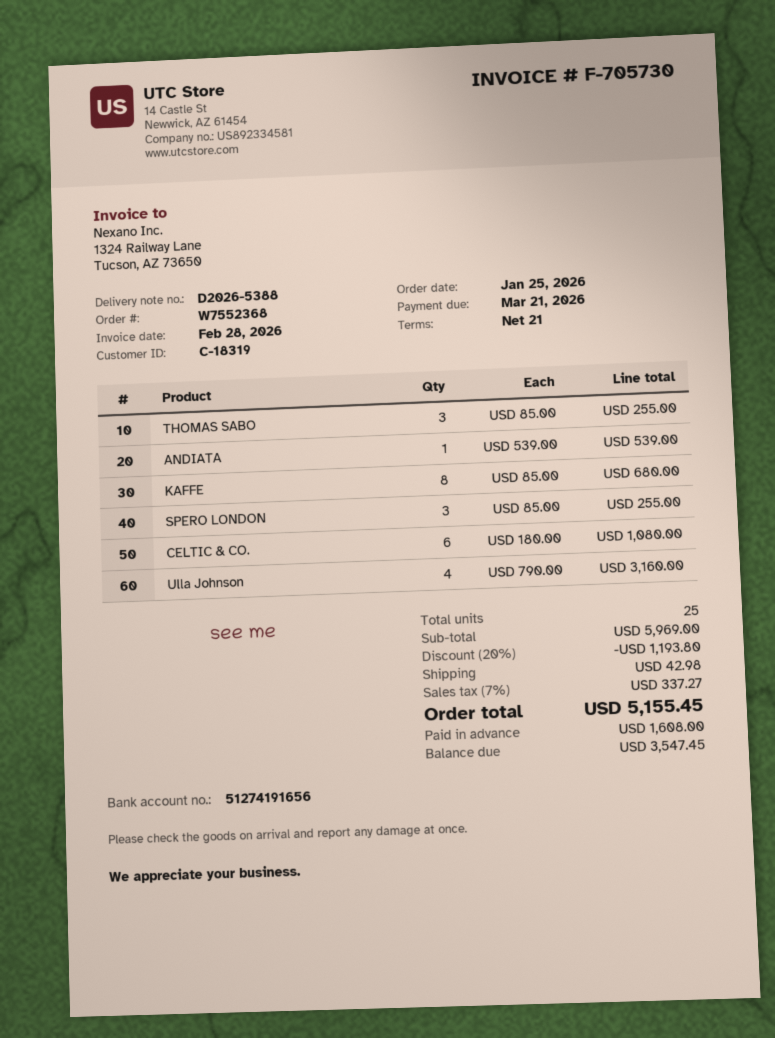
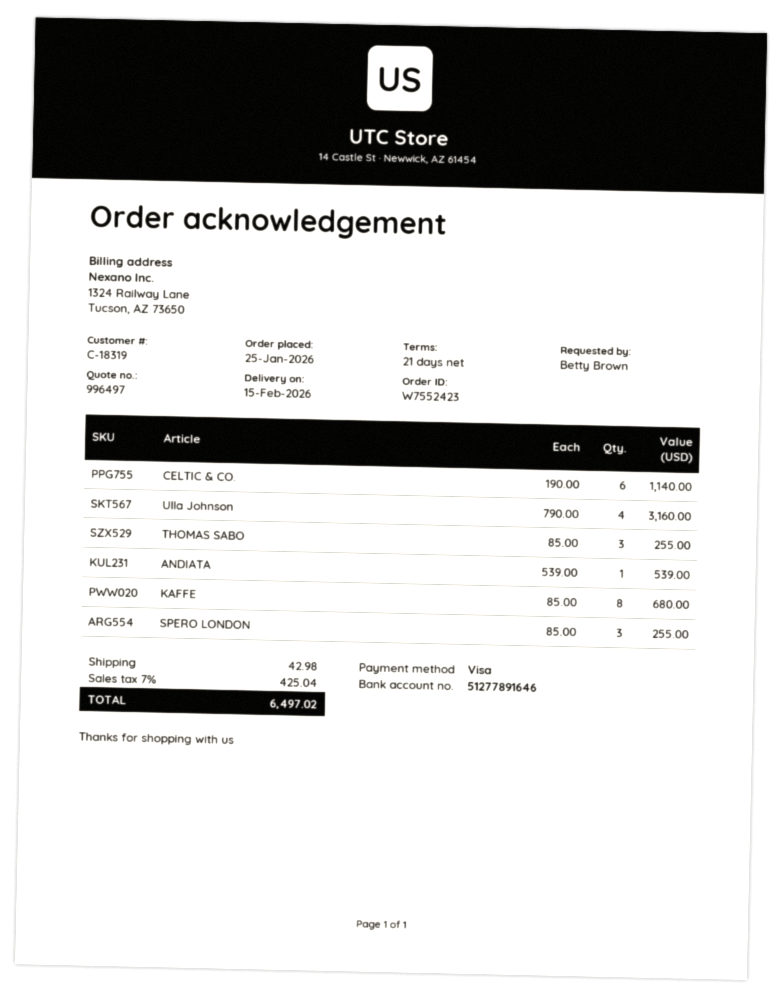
order number: W7552368 -> W7552423
bank account: 51274191656 -> 51277891646
CELTIC & CO.: 6 x 180.00 = 1080.00 -> 6 x 190.00 = 1140.00
discount: 20% = 1193.80 -> none
tax: 7% = 337.27 -> 7% = 425.04
total: 5155.45 -> 6497.02

